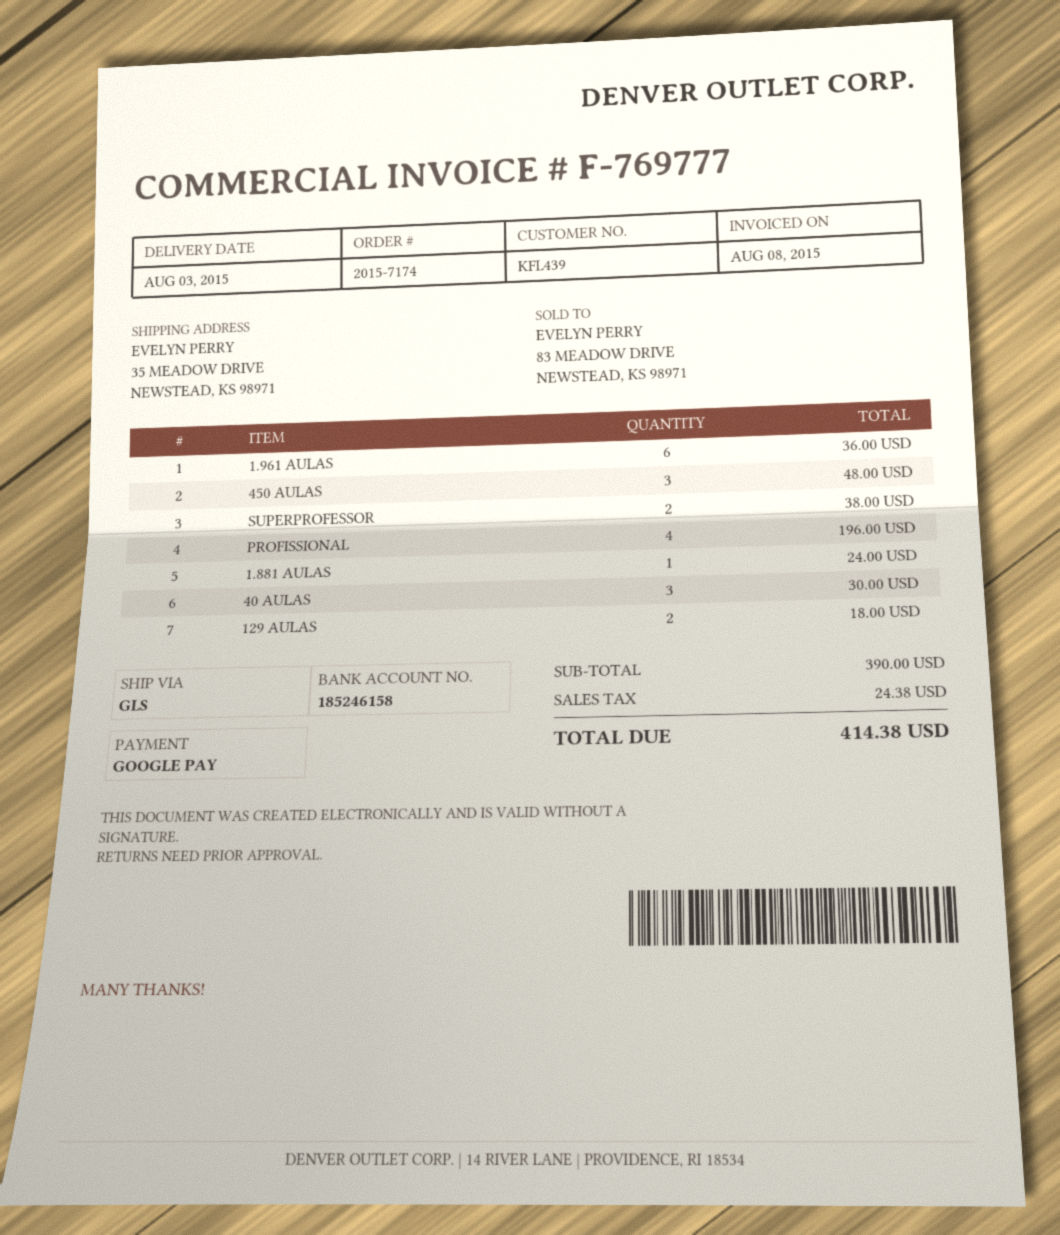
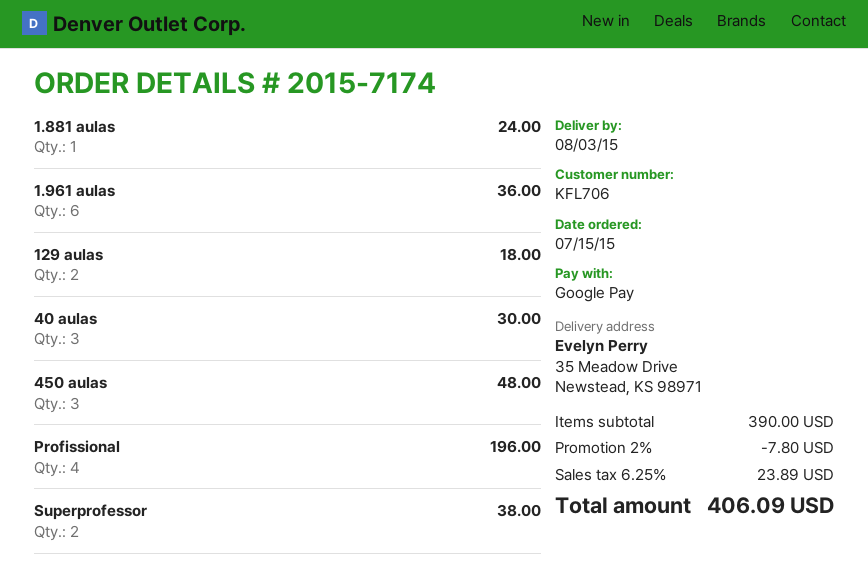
customer number: KFL439 -> KFL706
discount: none -> 2% = 7.80
tax: 24.38 -> 23.89
total: 414.38 -> 406.09

